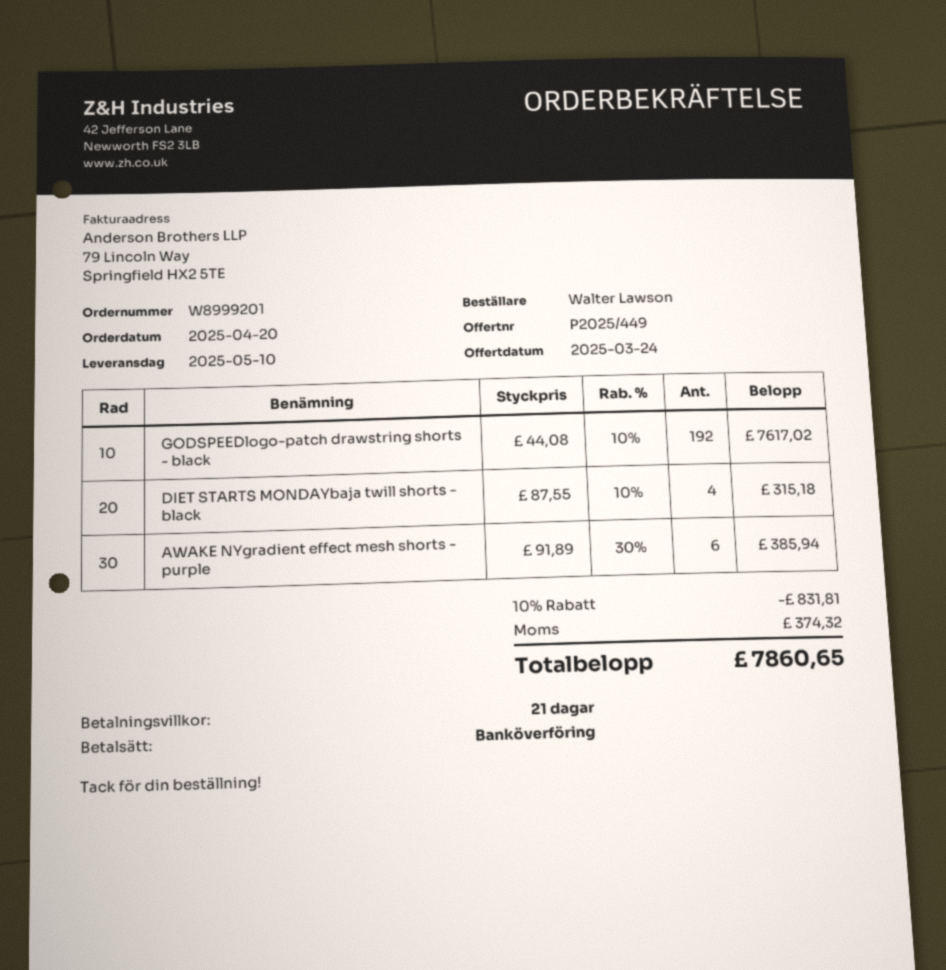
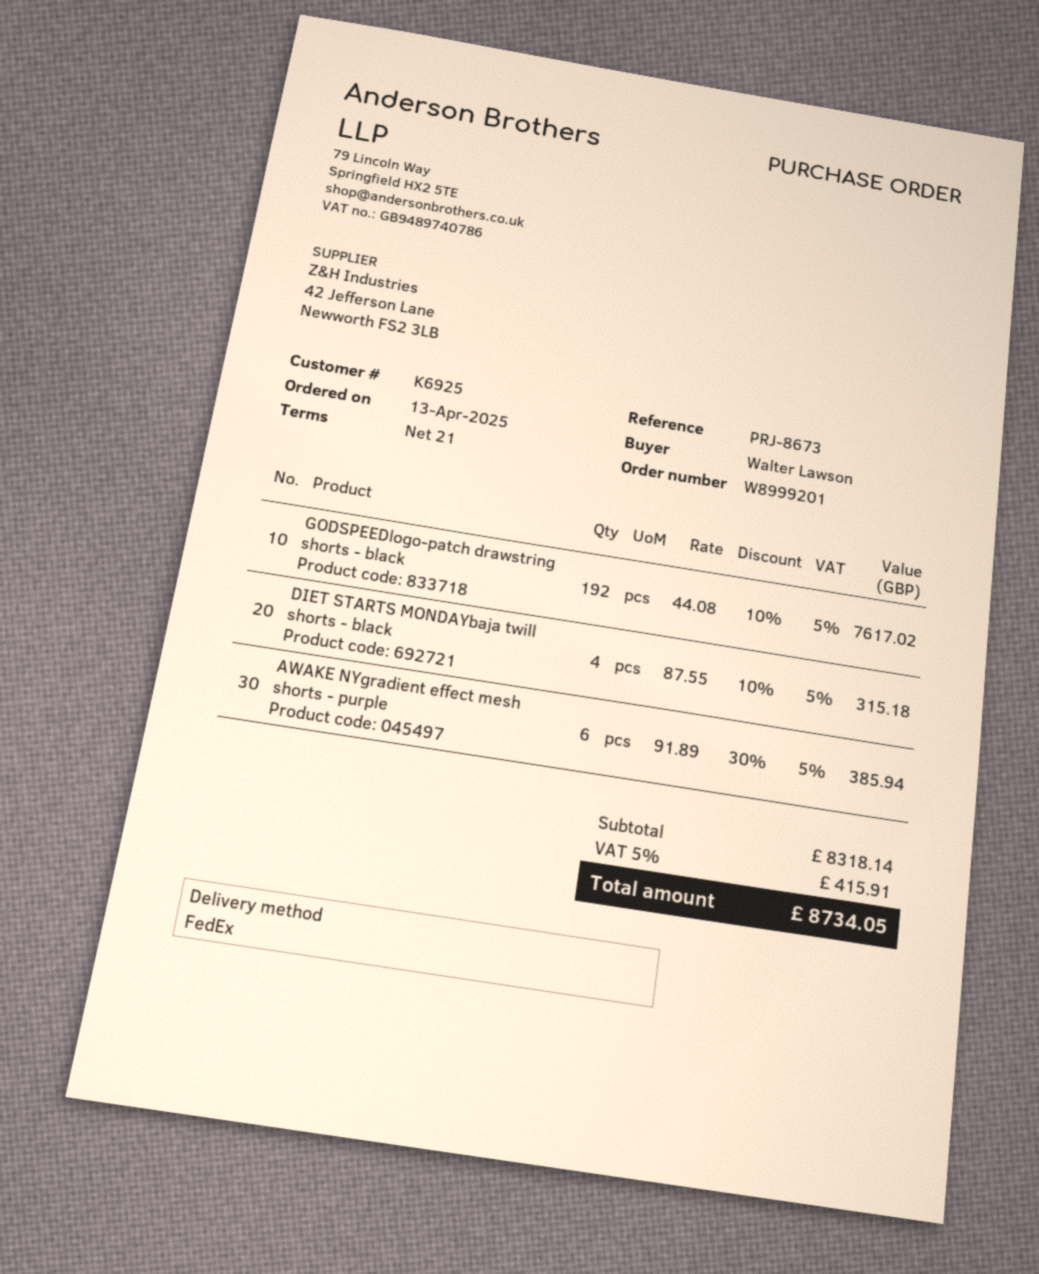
order date: 2025-04-20 -> 2025-04-13
discount: 10% = 831.81 -> none
tax: 374.32 -> 415.91
total: 7860.65 -> 8734.05

